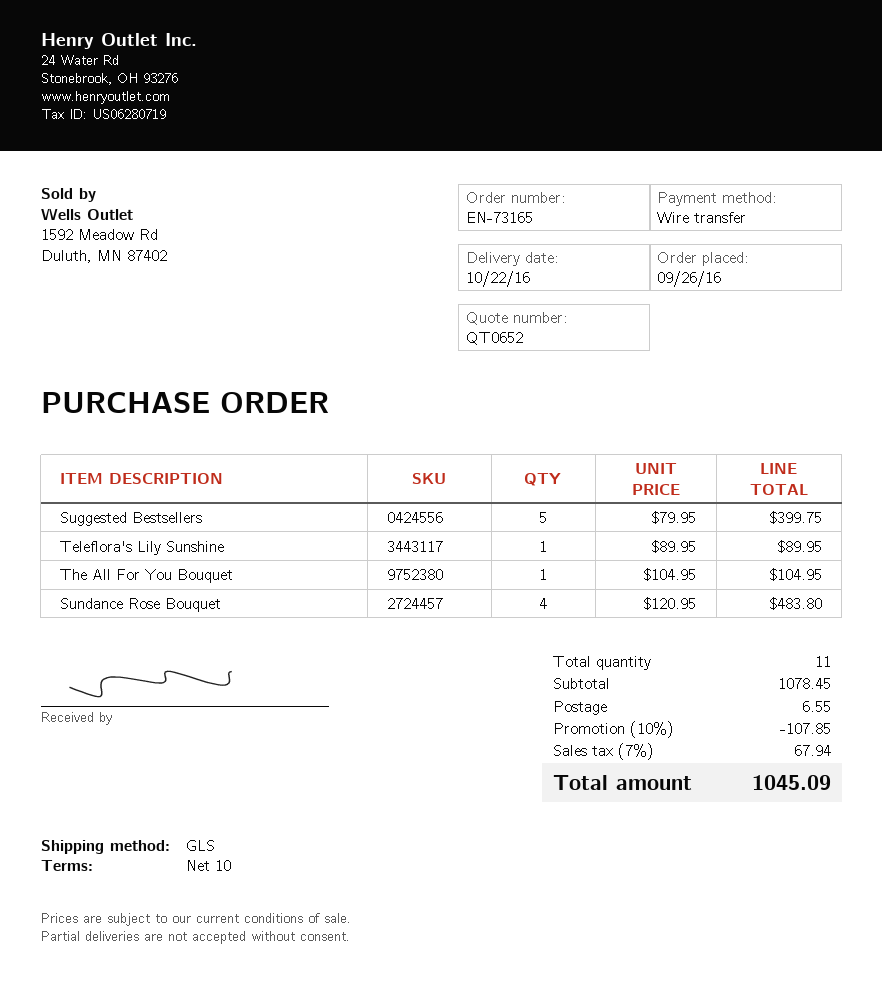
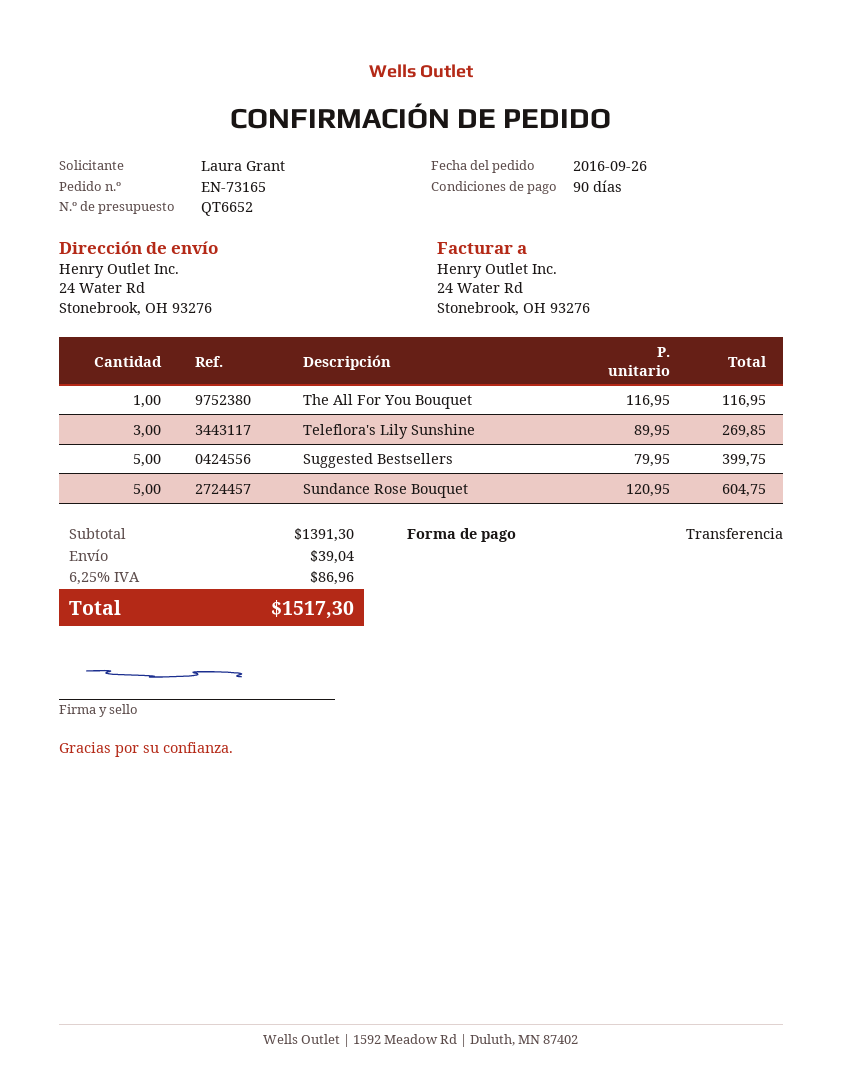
quote number: QT0652 -> QT6652
payment terms: 10 days -> 90 days
Teleflora's Lily Sunshine: 1 x 89.95 = 89.95 -> 3 x 89.95 = 269.85
The All For You Bouquet: 1 x 104.95 = 104.95 -> 1 x 116.95 = 116.95
Sundance Rose Bouquet: 4 x 120.95 = 483.80 -> 5 x 120.95 = 604.75
subtotal: 1078.45 -> 1391.30
discount: 10% = 107.85 -> none
shipping: 6.55 -> 39.04
tax: 7% = 67.94 -> 6.25% = 86.96
total: 1045.09 -> 1517.30

